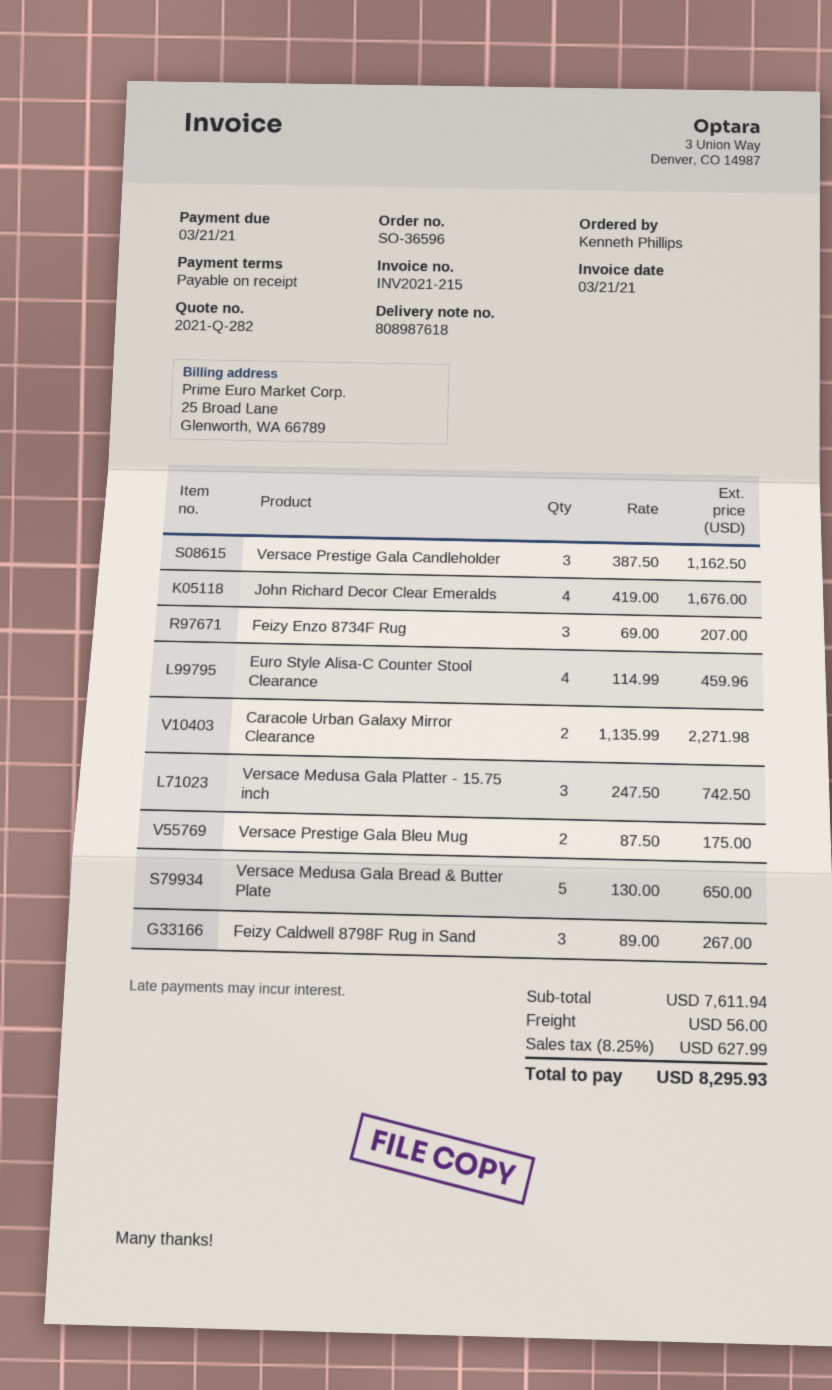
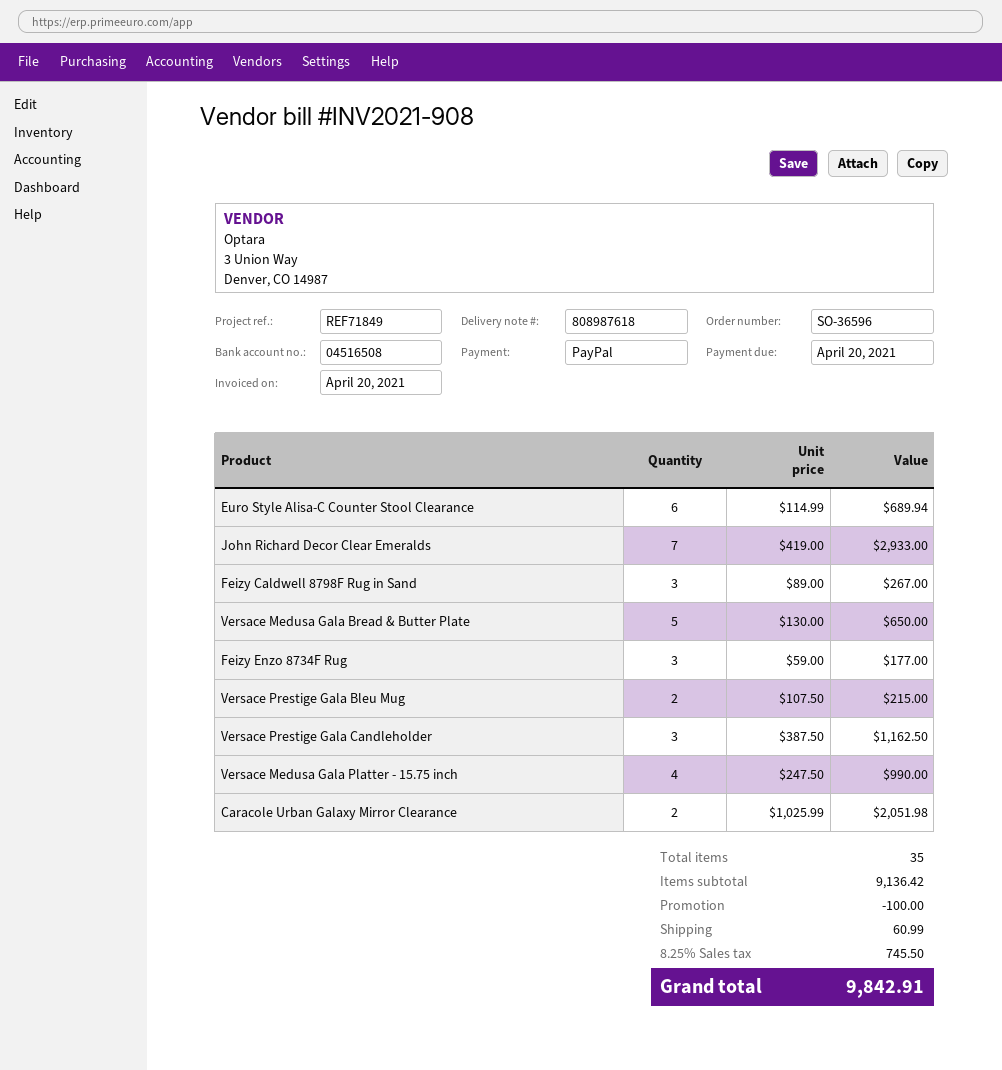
invoice number: INV2021-215 -> INV2021-908
invoice date: 2021-03-21 -> 2021-04-20
due date: 2021-03-21 -> 2021-04-20
John Richard Decor Clear Emeralds: 4 x 419.00 = 1676.00 -> 7 x 419.00 = 2933.00
Feizy Enzo 8734F Rug: 3 x 69.00 = 207.00 -> 3 x 59.00 = 177.00
Euro Style Alisa-C Counter Stool Clearance: 4 x 114.99 = 459.96 -> 6 x 114.99 = 689.94
Caracole Urban Galaxy Mirror Clearance: 2 x 1135.99 = 2271.98 -> 2 x 1025.99 = 2051.98
Versace Medusa Gala Platter - 15.75 inch: 3 x 247.50 = 742.50 -> 4 x 247.50 = 990.00
Versace Prestige Gala Bleu Mug: 2 x 87.50 = 175.00 -> 2 x 107.50 = 215.00
subtotal: 7611.94 -> 9136.42
discount: none -> 100.00
shipping: 56.00 -> 60.99
tax: 8.25% = 627.99 -> 8.25% = 745.50
total: 8295.93 -> 9842.91

